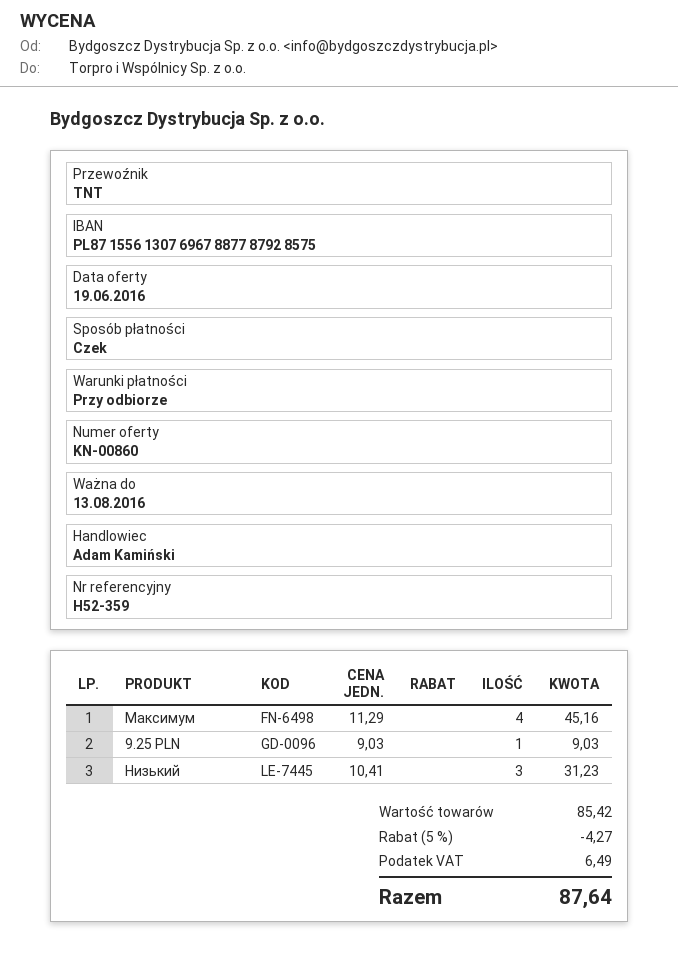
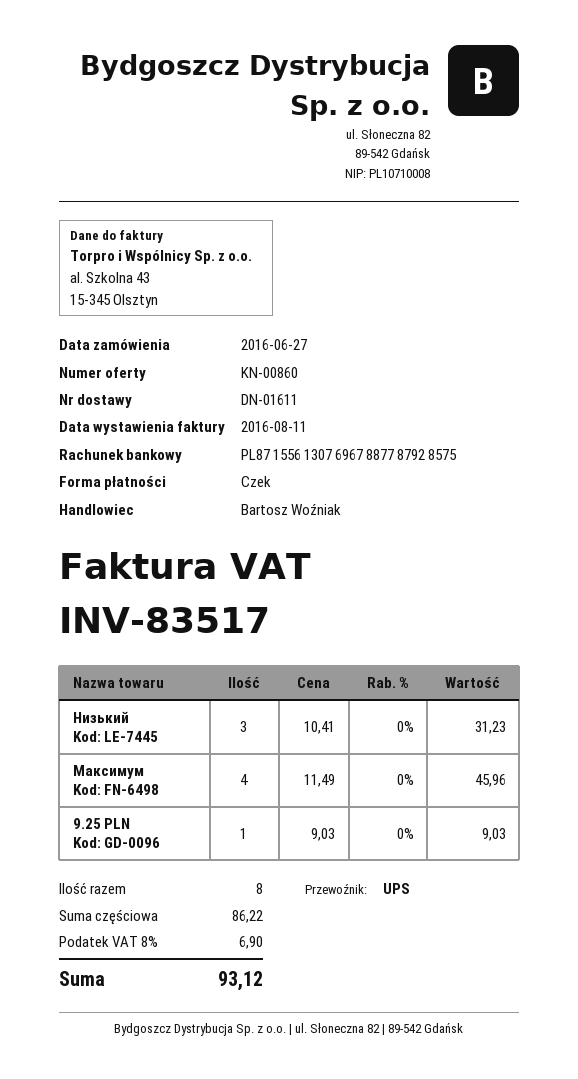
sales rep: Adam Kamiński -> Bartosz Woźniak
shipping method: TNT -> UPS
Максимум: 4 x 11.29 = 45.16 -> 4 x 11.49 = 45.96
subtotal: 85.42 -> 86.22
discount: 5% = 4.27 -> none
tax: 6.49 -> 6.90
total: 87.64 -> 93.12

